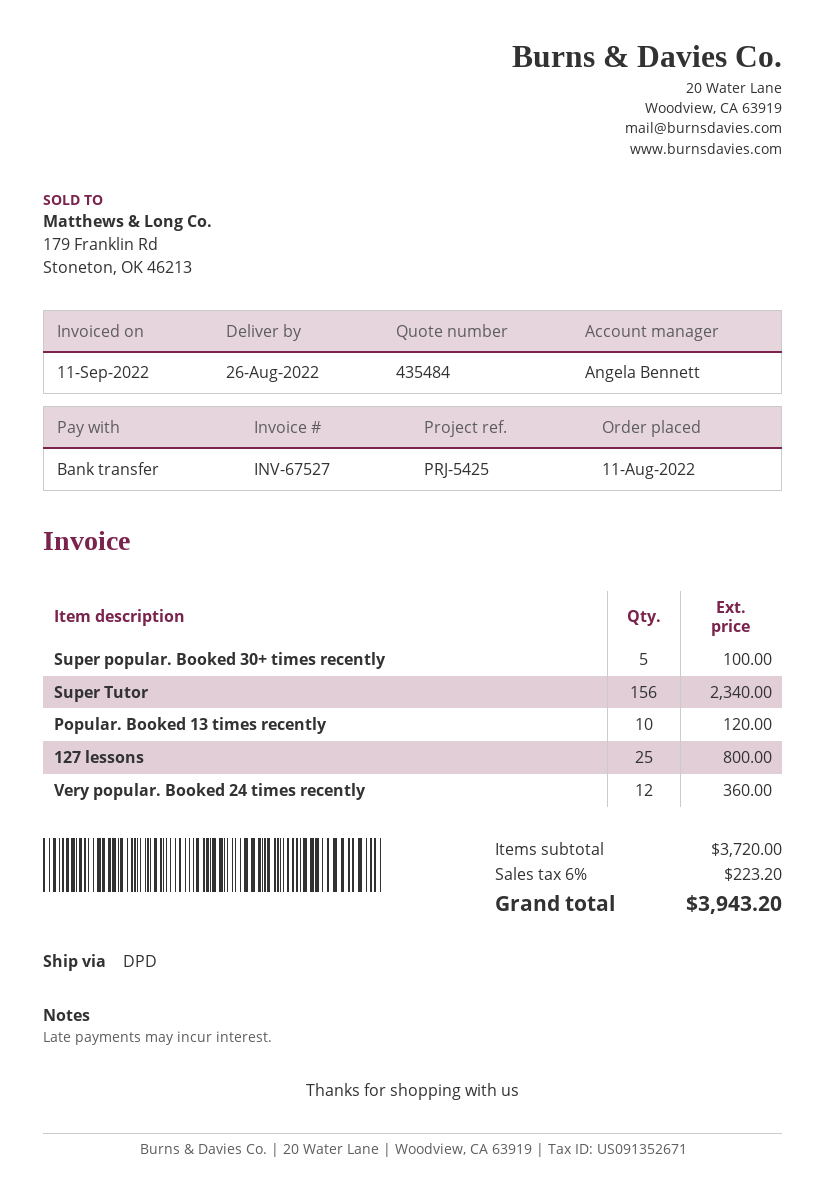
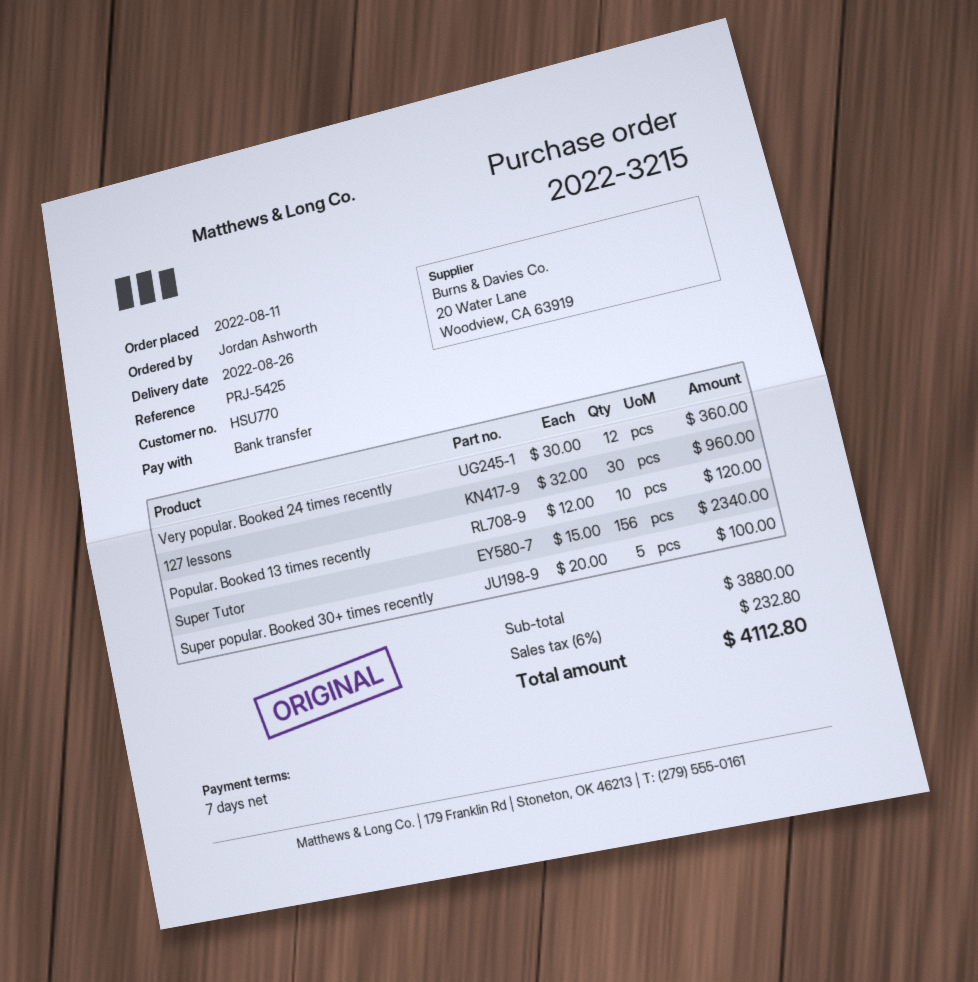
127 lessons: 25 for 800.00 -> 30 for 960.00
subtotal: 3720.00 -> 3880.00
tax: 6% = 223.20 -> 6% = 232.80
total: 3943.20 -> 4112.80

